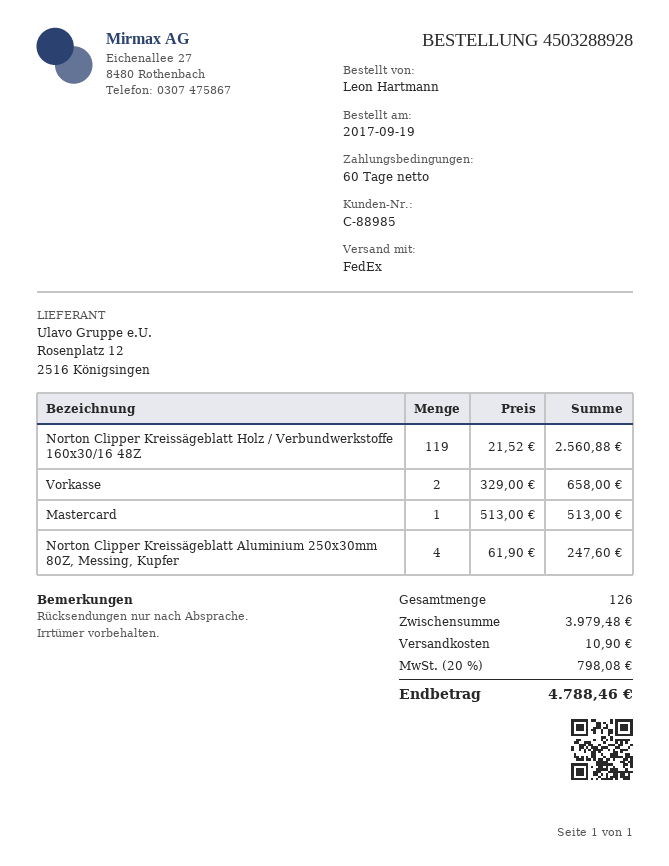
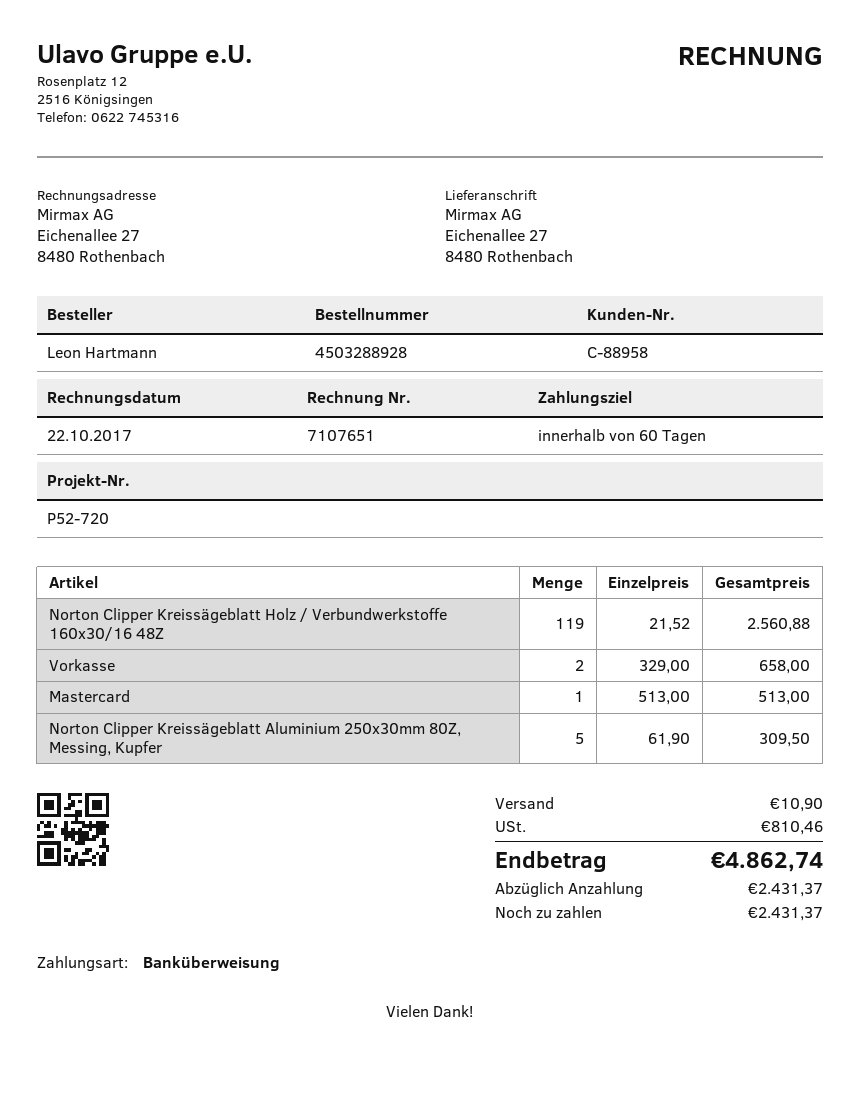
customer number: C-88985 -> C-88958
Norton Clipper Kreissägeblatt Aluminium 250x30mm 80Z, Messing, Kupfer: 4 x 61.90 = 247.60 -> 5 x 61.90 = 309.50
tax: 798.08 -> 810.46
total: 4788.46 -> 4862.74

